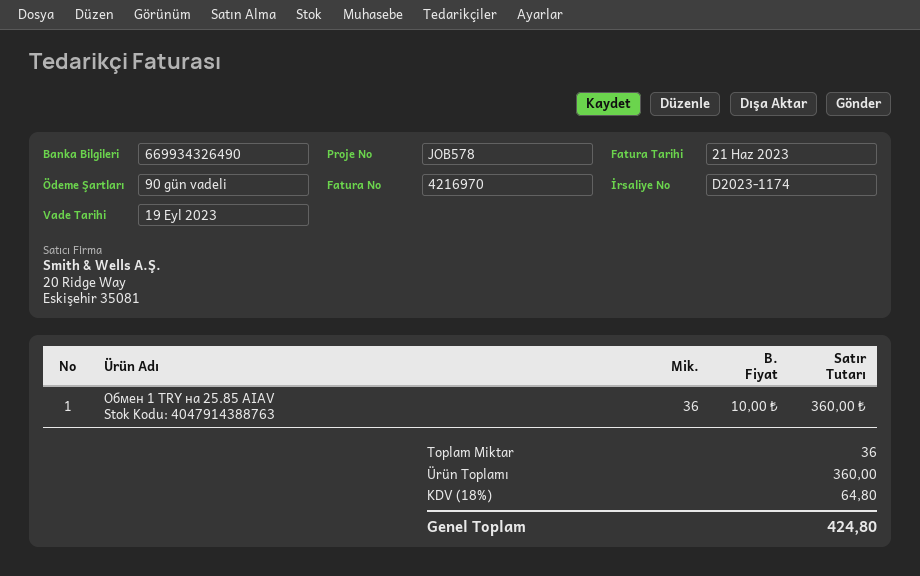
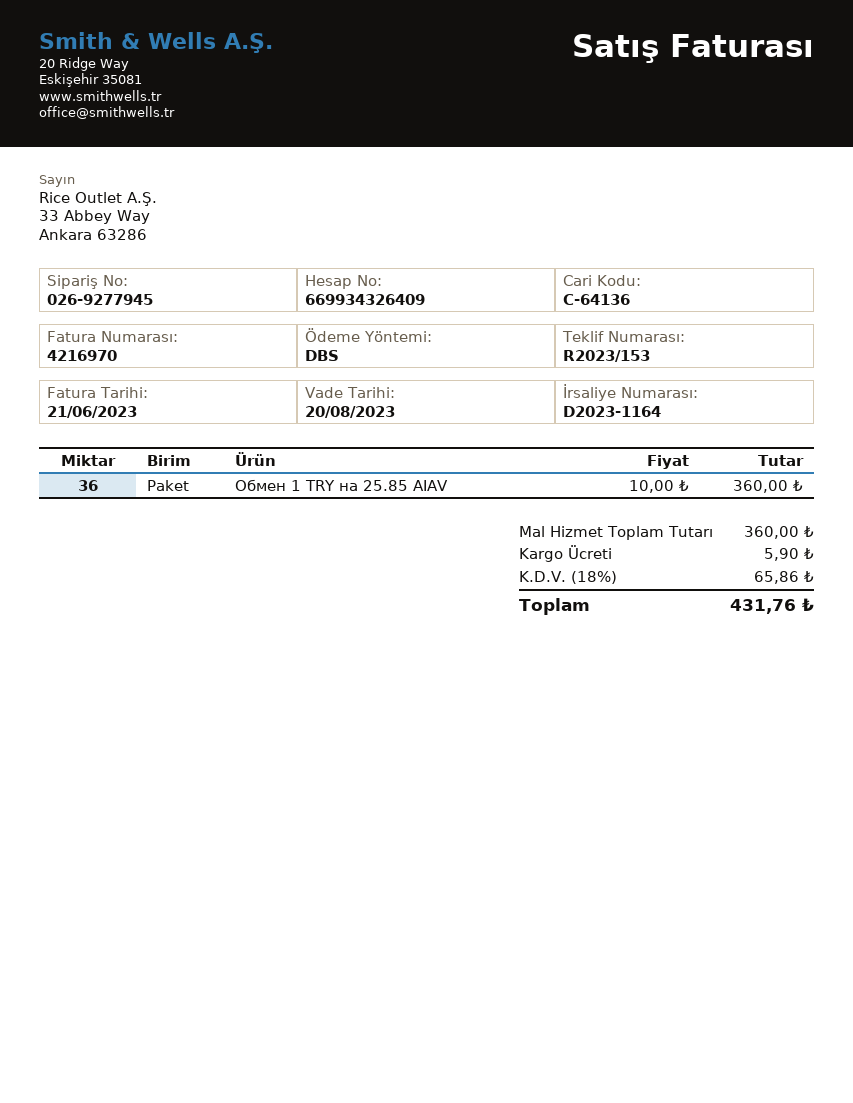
delivery note number: D2023-1174 -> D2023-1164
due date: 2023-09-19 -> 2023-08-20
bank account: 669934326490 -> 669934326409
shipping: none -> 5.90
tax: 18% = 64.80 -> 18% = 65.86
total: 424.80 -> 431.76

